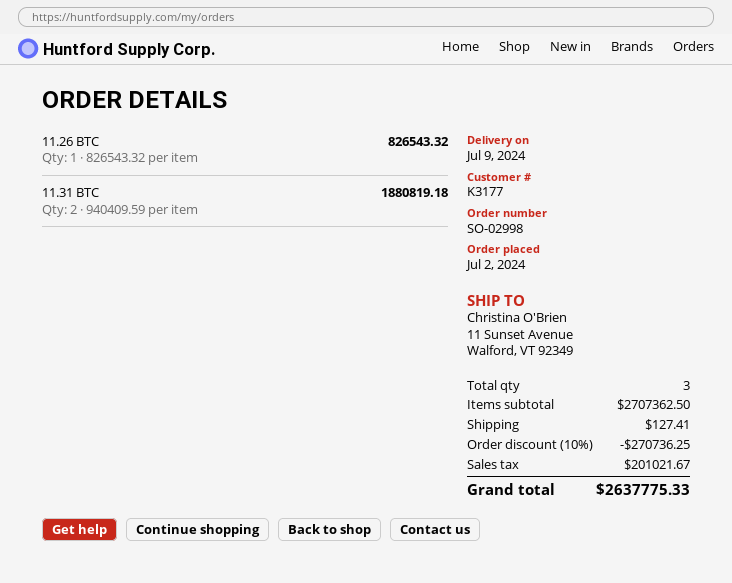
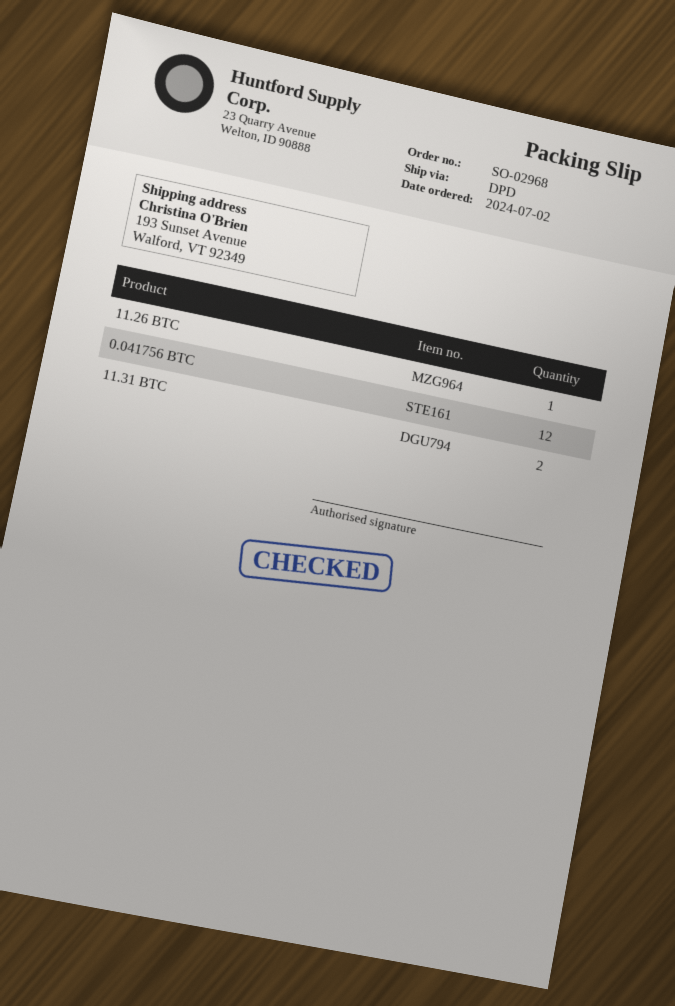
order number: SO-02998 -> SO-02968
ship to: 11 Sunset Avenue, Walford, VT 92349 -> 193 Sunset Avenue, Walford, VT 92349
0.041756 BTC: none -> 12

